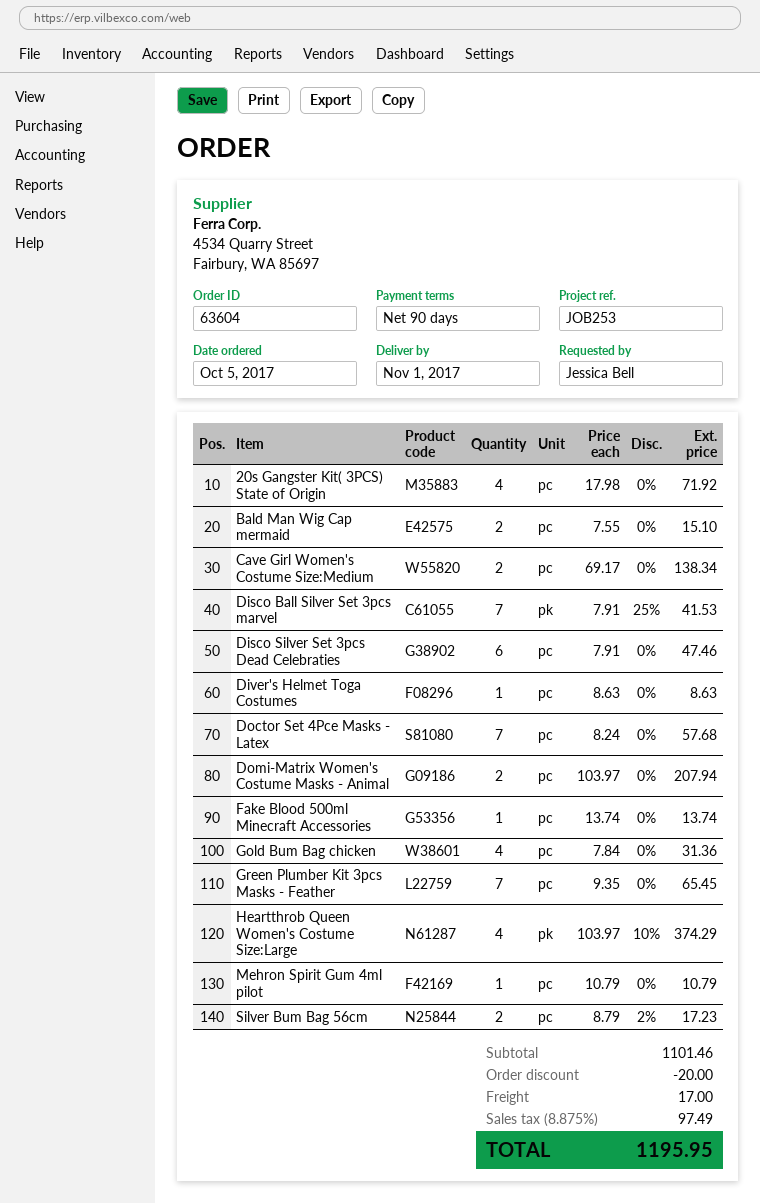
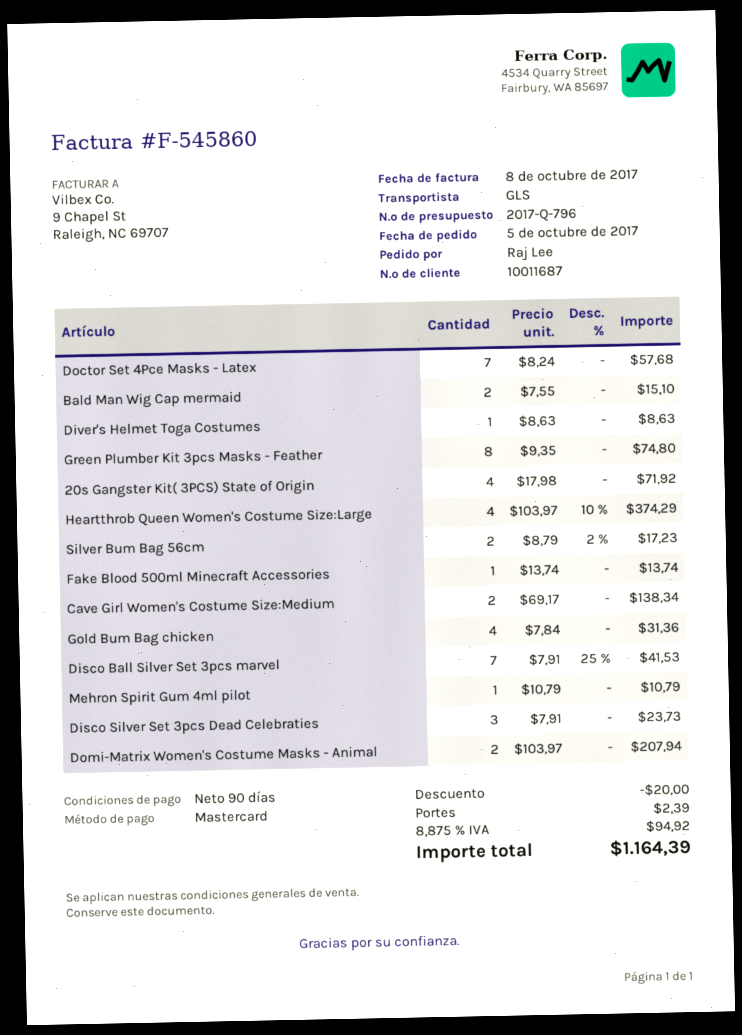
ordered by: Jessica Bell -> Raj Lee
Disco Silver Set 3pcs Dead Celebraties: 6 x 7.91 = 47.46 -> 3 x 7.91 = 23.73
Green Plumber Kit 3pcs Masks - Feather: 7 x 9.35 = 65.45 -> 8 x 9.35 = 74.80
shipping: 17.00 -> 2.39
tax: 8.875% = 97.49 -> 8.875% = 94.92
total: 1195.95 -> 1164.39

